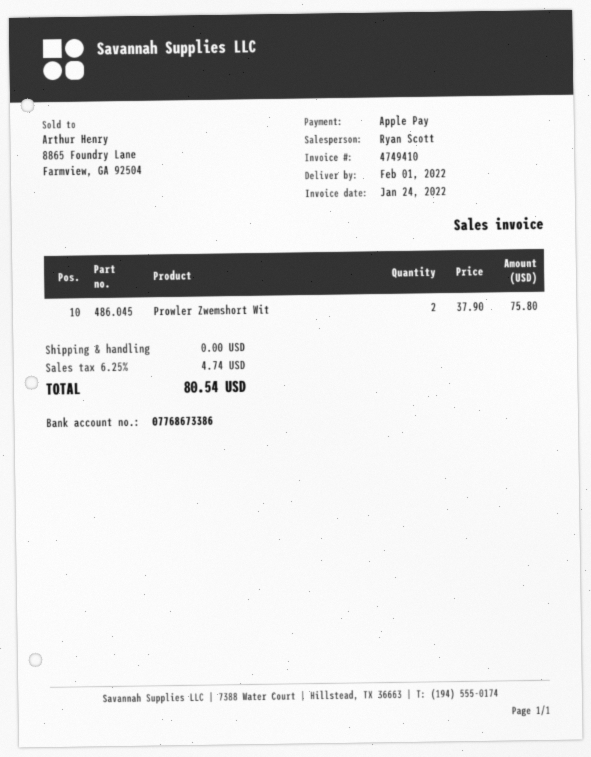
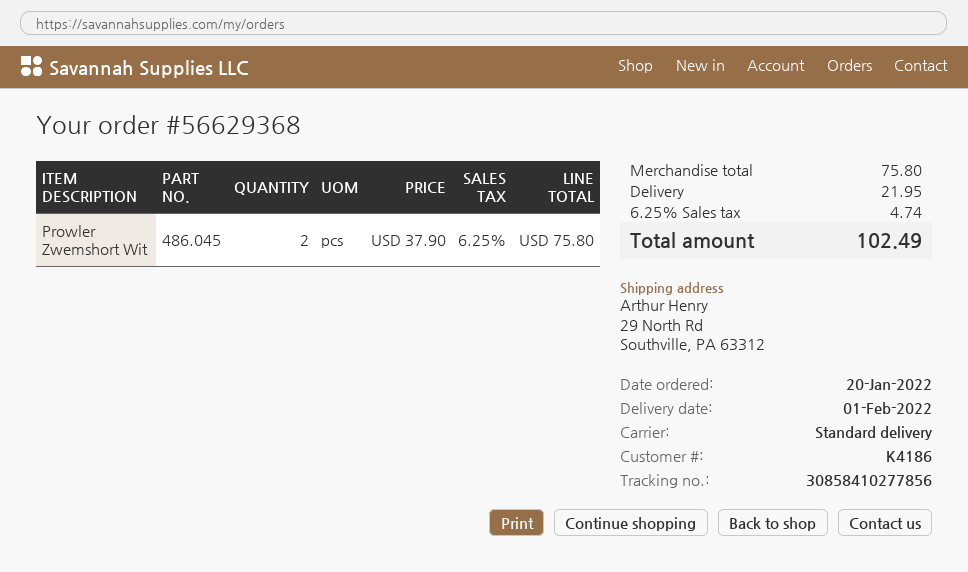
shipping: 0.00 -> 21.95
total: 80.54 -> 102.49

